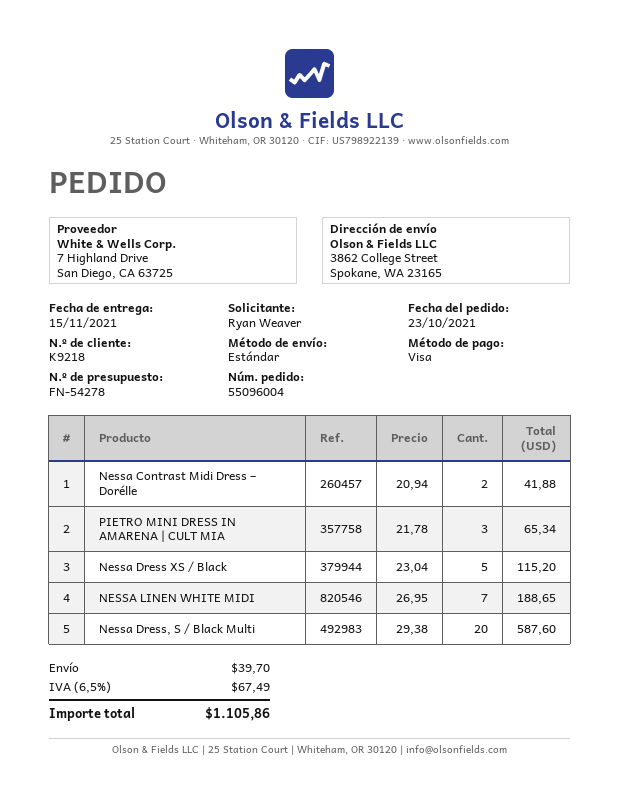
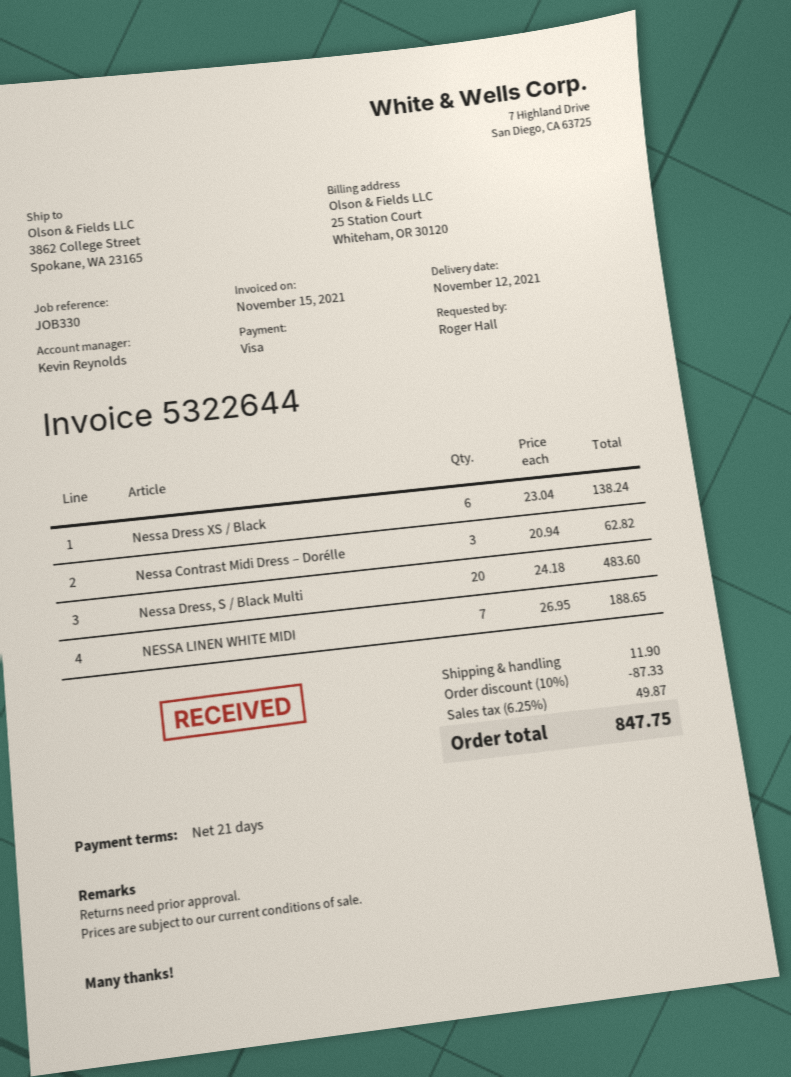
delivery date: 2021-11-15 -> 2021-11-12
ordered by: Ryan Weaver -> Roger Hall
Nessa Contrast Midi Dress – Dorélle: 2 x 20.94 = 41.88 -> 3 x 20.94 = 62.82
PIETRO MINI DRESS IN AMARENA | CULT MIA: 3 x 21.78 = 65.34 -> none
Nessa Dress XS / Black: 5 x 23.04 = 115.20 -> 6 x 23.04 = 138.24
Nessa Dress, S / Black Multi: 20 x 29.38 = 587.60 -> 20 x 24.18 = 483.60
discount: none -> 10% = 87.33
shipping: 39.70 -> 11.90
tax: 6.5% = 67.49 -> 6.25% = 49.87
total: 1105.86 -> 847.75

